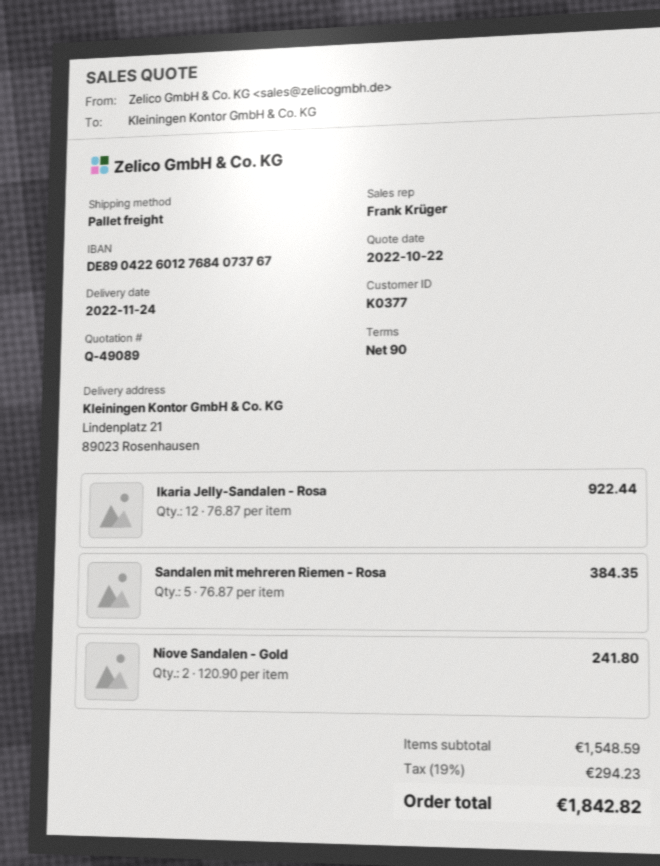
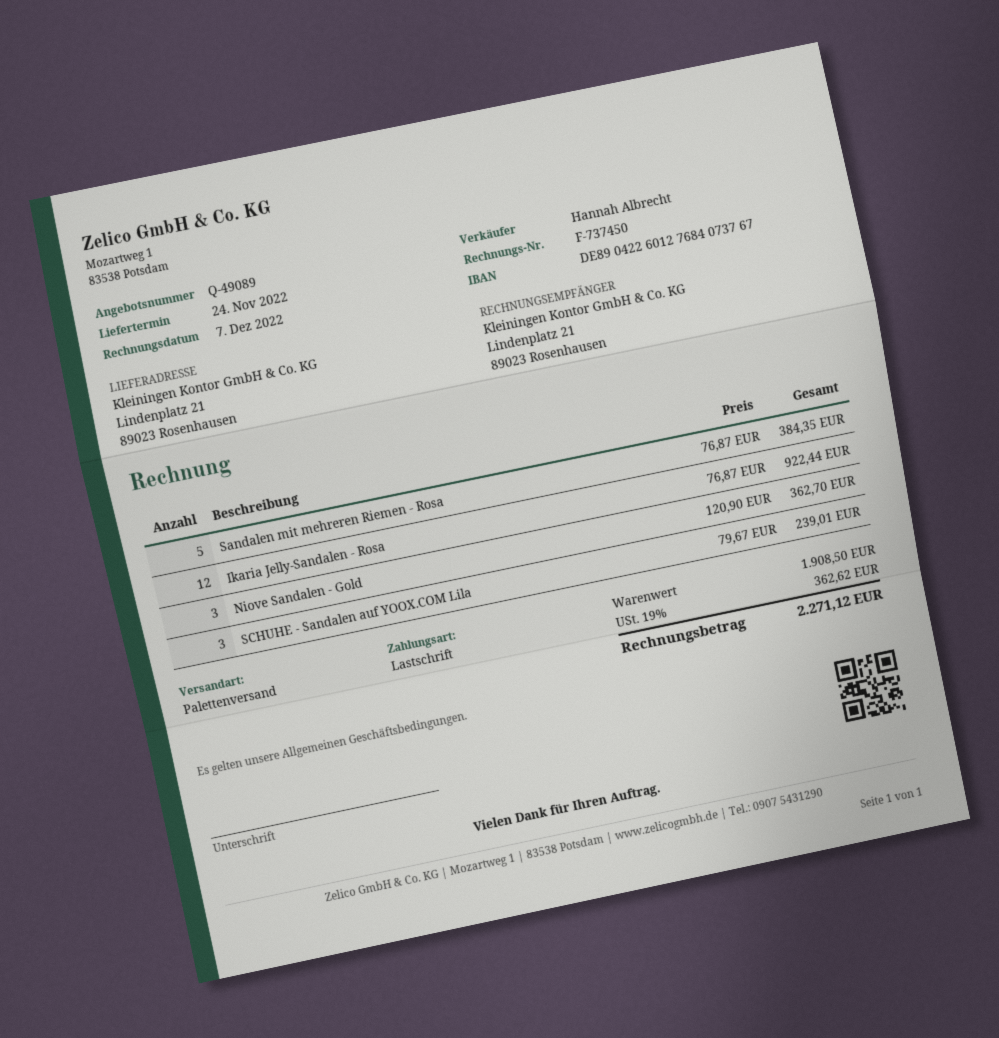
sales rep: Frank Krüger -> Hannah Albrecht
Niove Sandalen - Gold: 2 x 120.90 = 241.80 -> 3 x 120.90 = 362.70
SCHUHE - Sandalen auf YOOX.COM Lila: none -> 3 x 79.67 = 239.01
subtotal: 1548.59 -> 1908.50
tax: 19% = 294.23 -> 19% = 362.62
total: 1842.82 -> 2271.12

